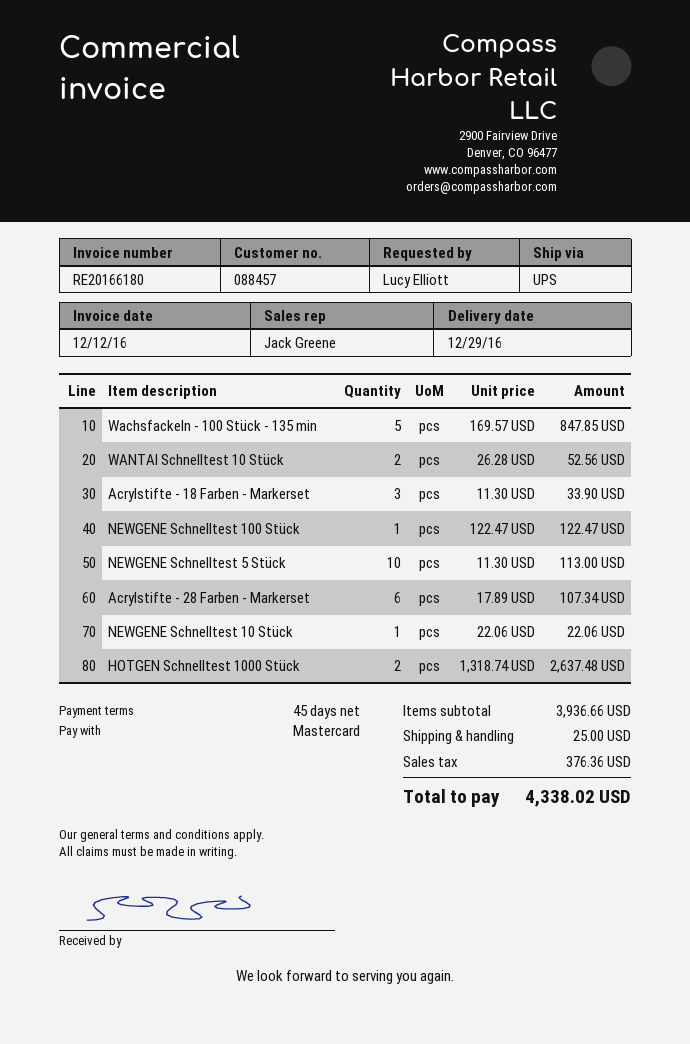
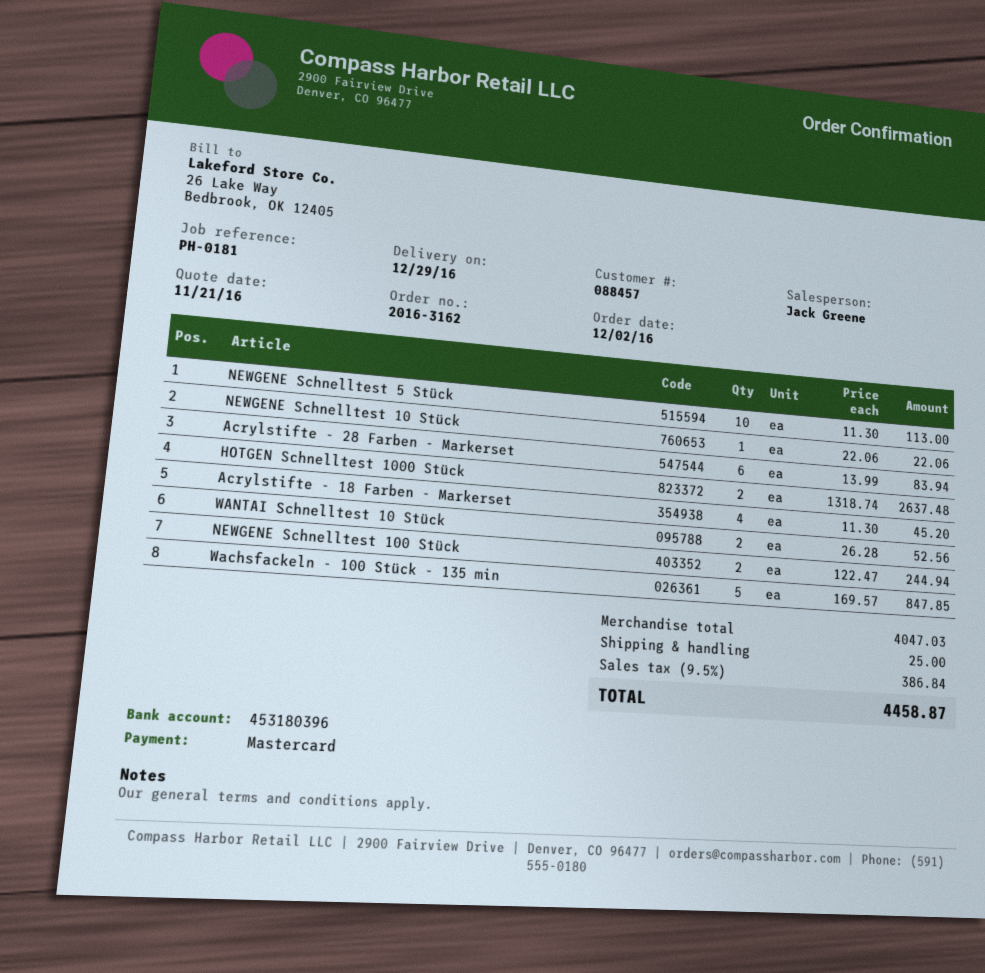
Acrylstifte - 18 Farben - Markerset: 3 x 11.30 = 33.90 -> 4 x 11.30 = 45.20
NEWGENE Schnelltest 100 Stück: 1 x 122.47 = 122.47 -> 2 x 122.47 = 244.94
Acrylstifte - 28 Farben - Markerset: 6 x 17.89 = 107.34 -> 6 x 13.99 = 83.94
subtotal: 3936.66 -> 4047.03
tax: 376.36 -> 386.84
total: 4338.02 -> 4458.87

